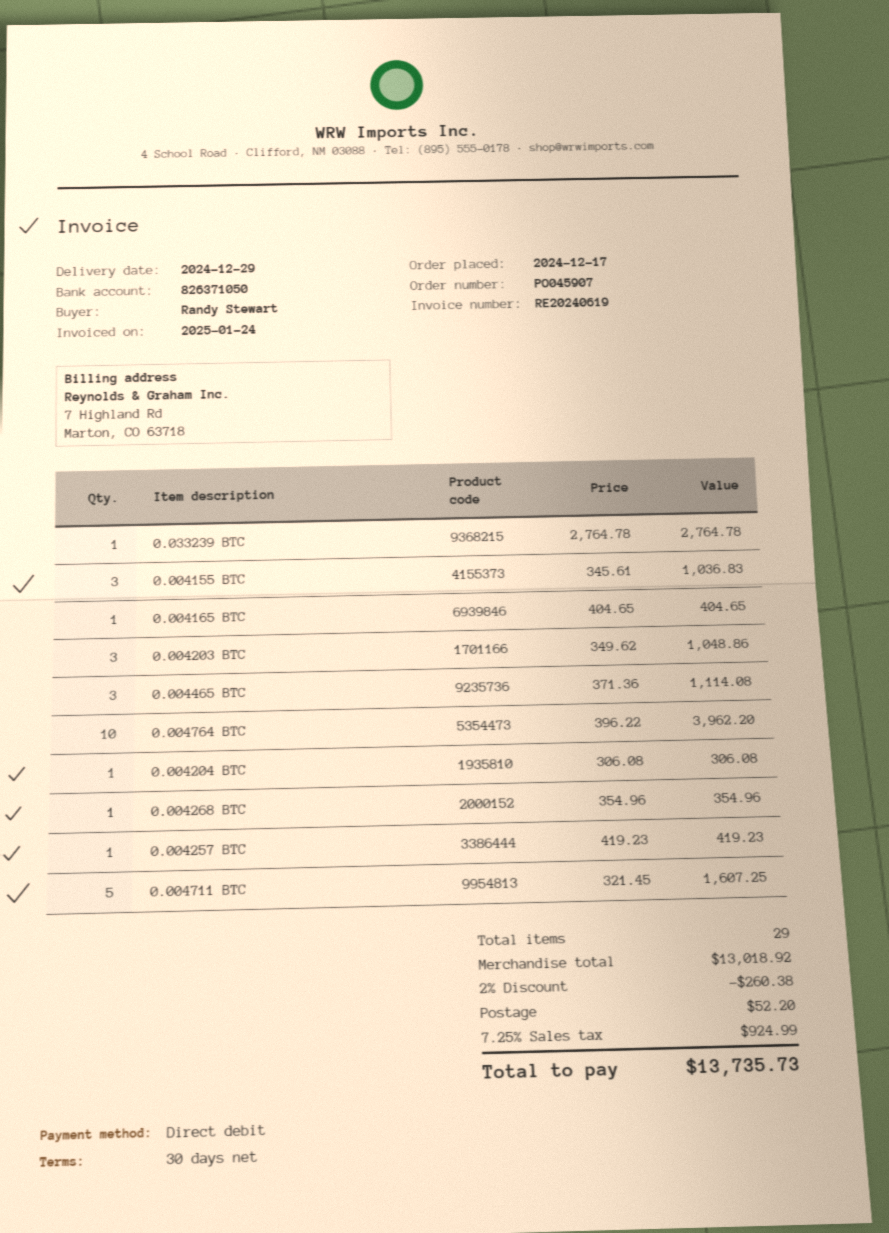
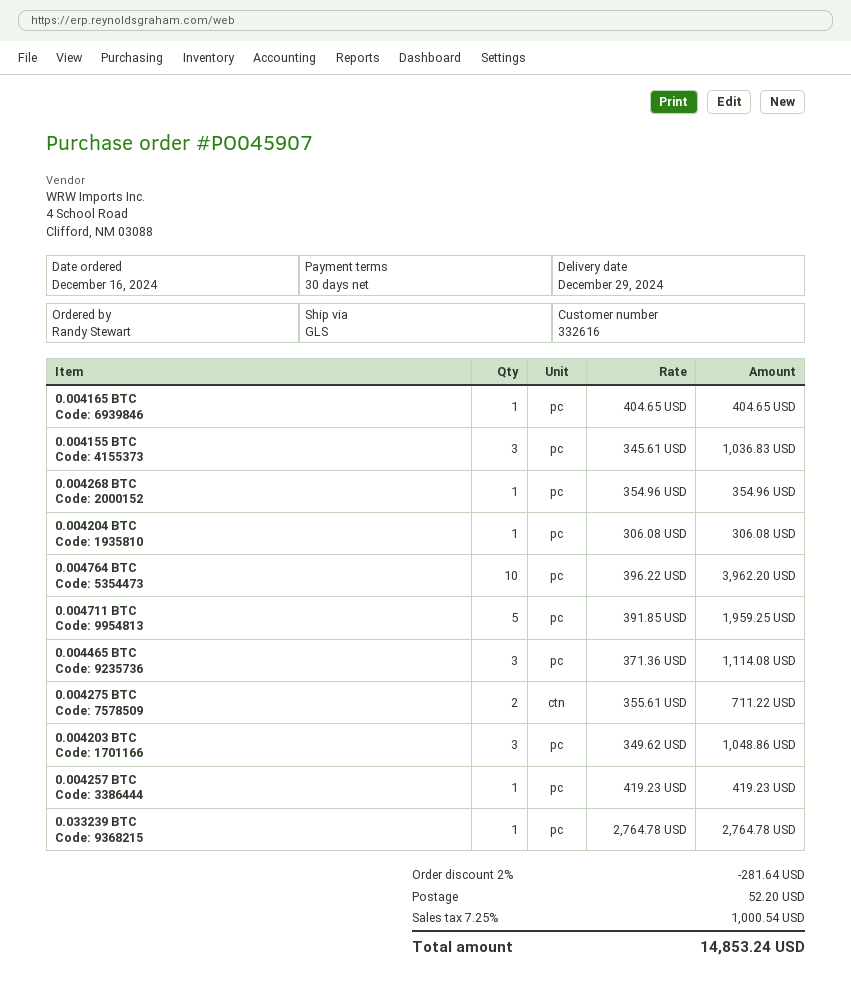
order date: 2024-12-17 -> 2024-12-16
0.004711 BTC: 5 x 321.45 = 1607.25 -> 5 x 391.85 = 1959.25
0.004275 BTC: none -> 2 x 355.61 = 711.22
discount: 2% = 260.38 -> 2% = 281.64
tax: 7.25% = 924.99 -> 7.25% = 1000.54
total: 13735.73 -> 14853.24

